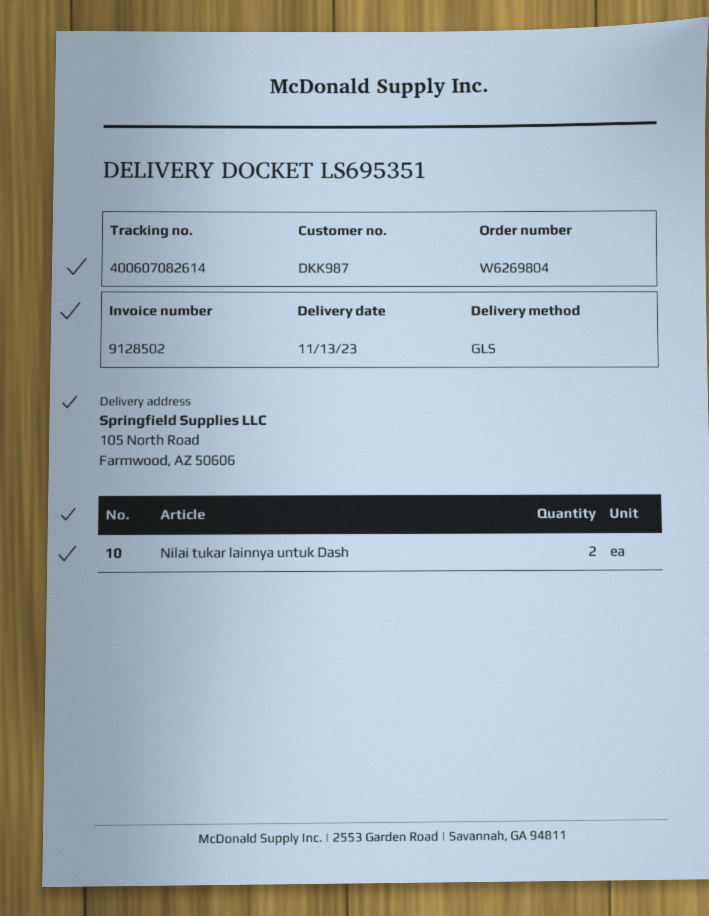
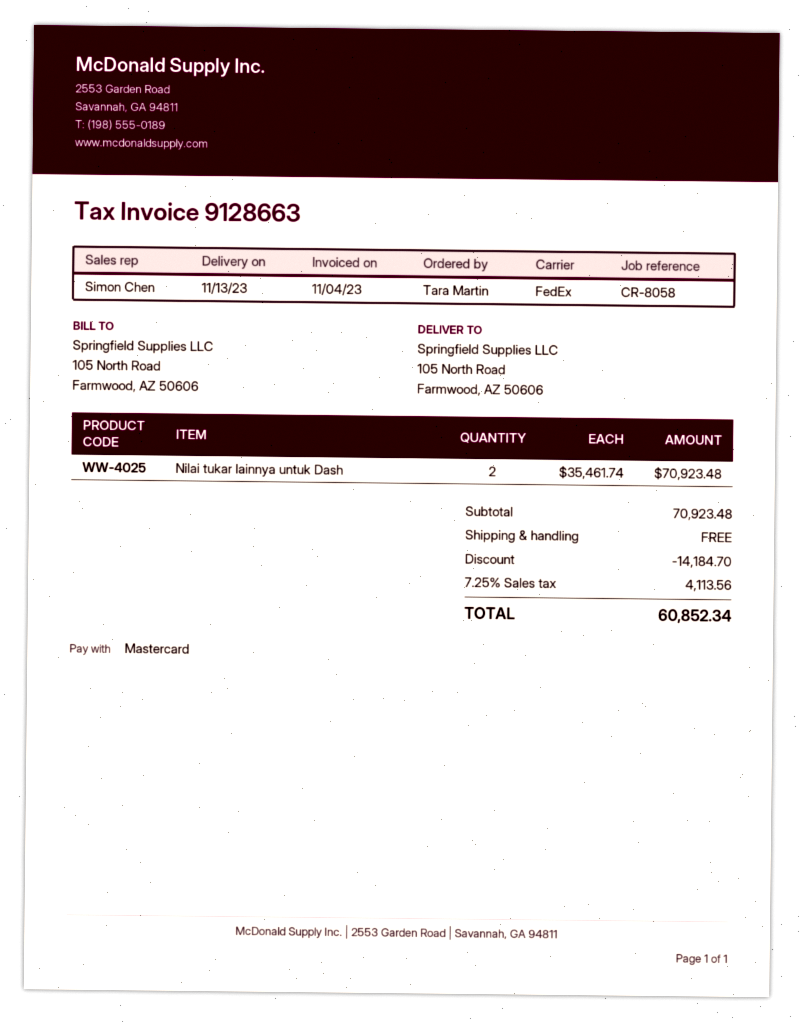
invoice number: 9128502 -> 9128663
shipping method: GLS -> FedEx

